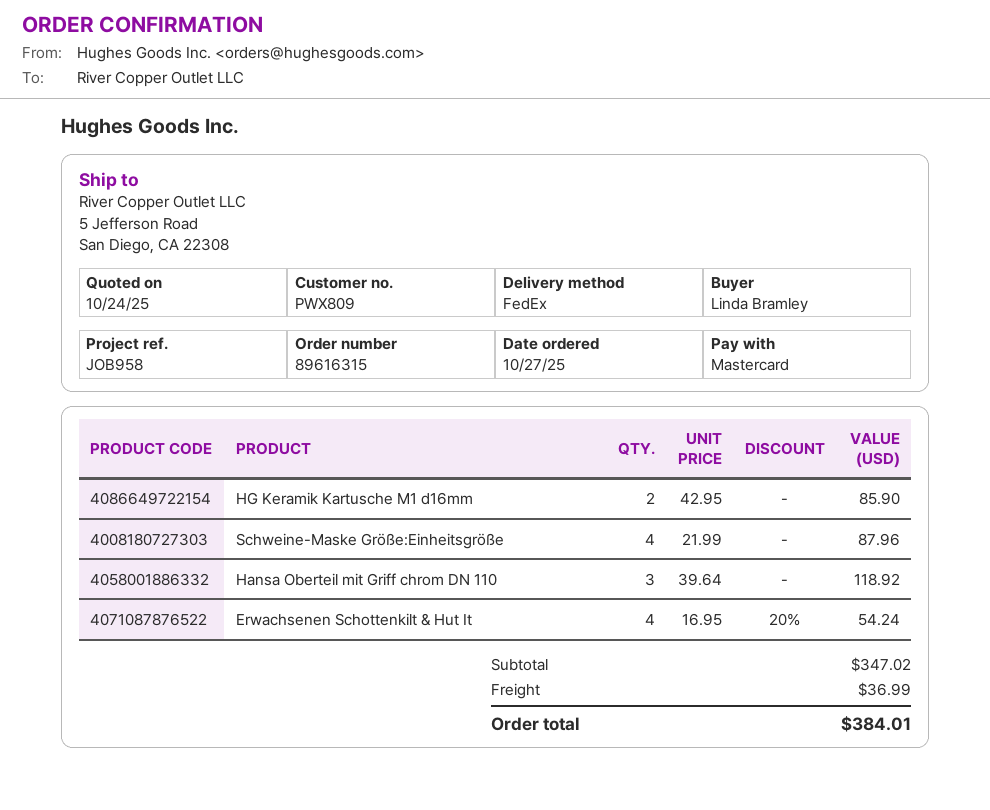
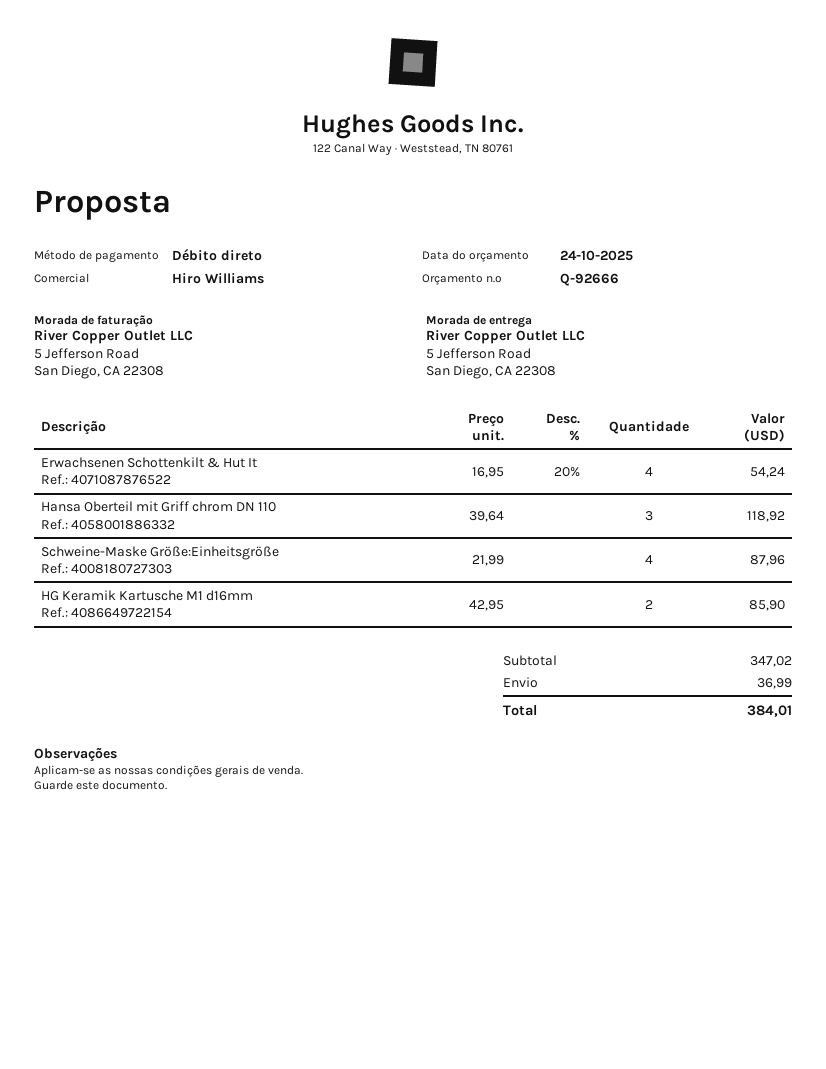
payment method: Mastercard -> direct debit

